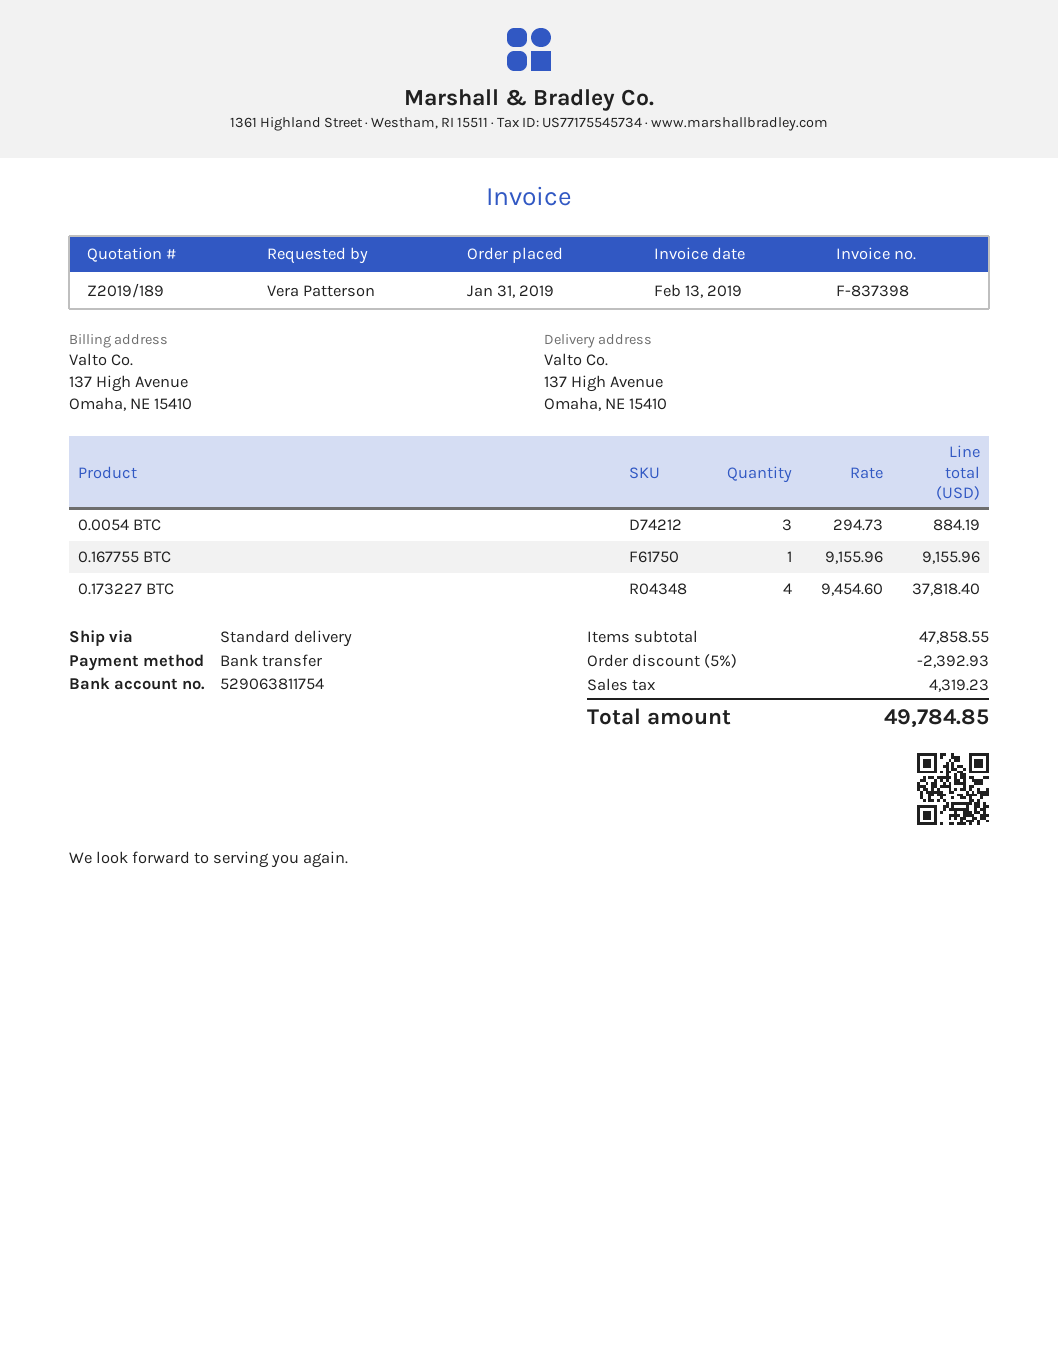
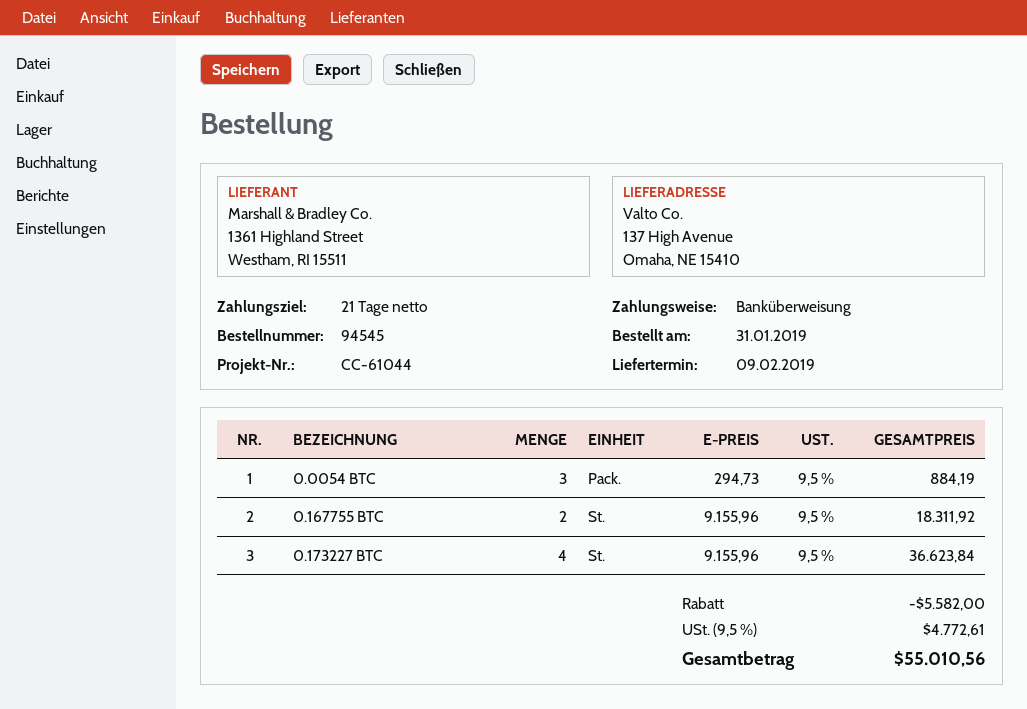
0.167755 BTC: 1 x 9155.96 = 9155.96 -> 2 x 9155.96 = 18311.92
0.173227 BTC: 4 x 9454.60 = 37818.40 -> 4 x 9155.96 = 36623.84
discount: 2392.93 -> 5582.00
tax: 4319.23 -> 4772.61
total: 49784.85 -> 55010.56

